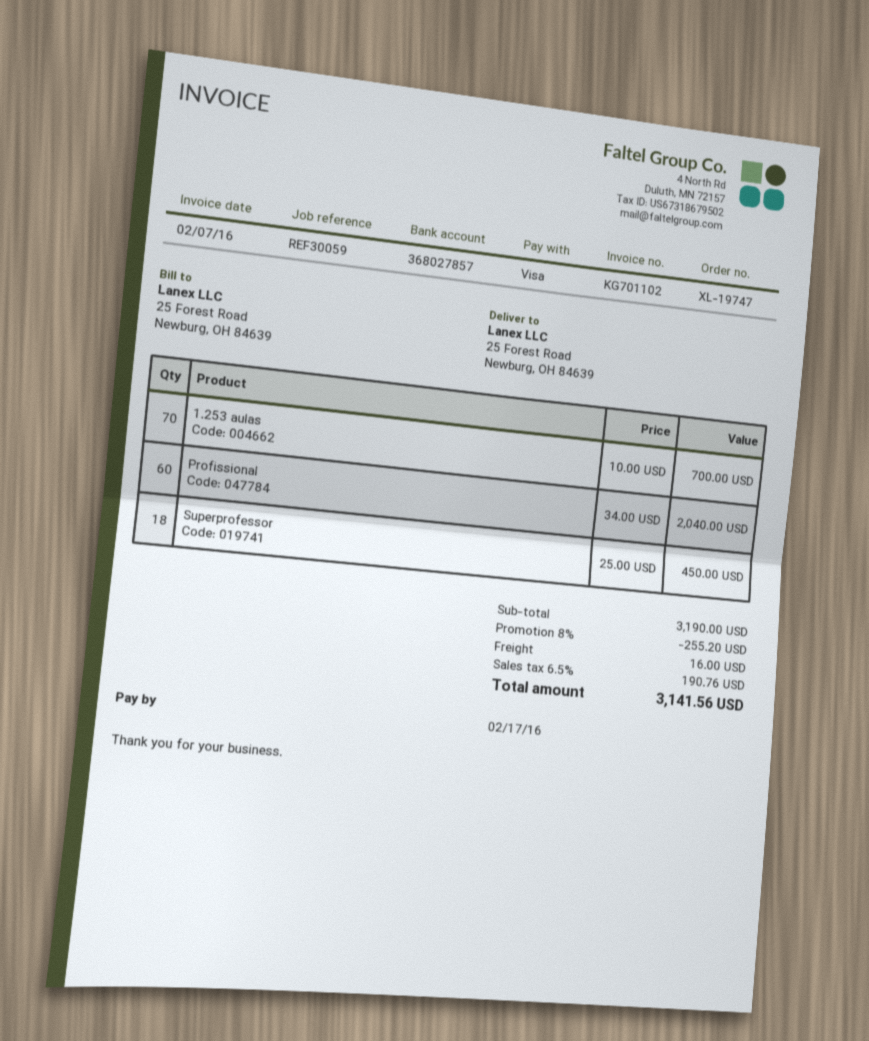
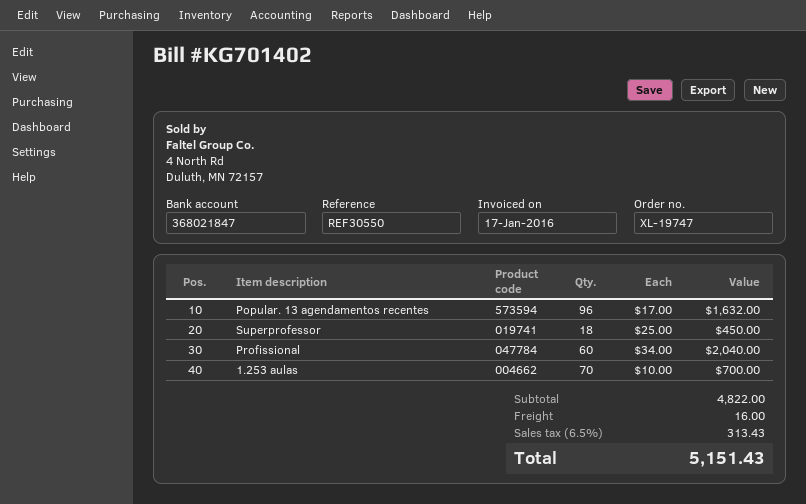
invoice number: KG701102 -> KG701402
invoice date: 2016-02-07 -> 2016-01-17
reference: REF30059 -> REF30550
bank account: 368027857 -> 368021847
Popular. 13 agendamentos recentes: none -> 96 x 17.00 = 1632.00
subtotal: 3190.00 -> 4822.00
discount: 8% = 255.20 -> none
tax: 6.5% = 190.76 -> 6.5% = 313.43
total: 3141.56 -> 5151.43

